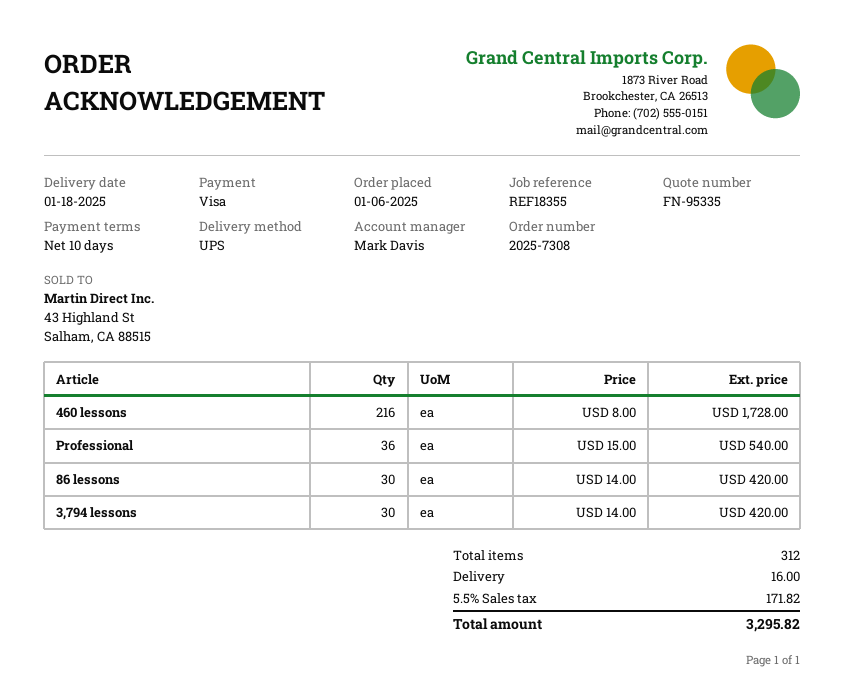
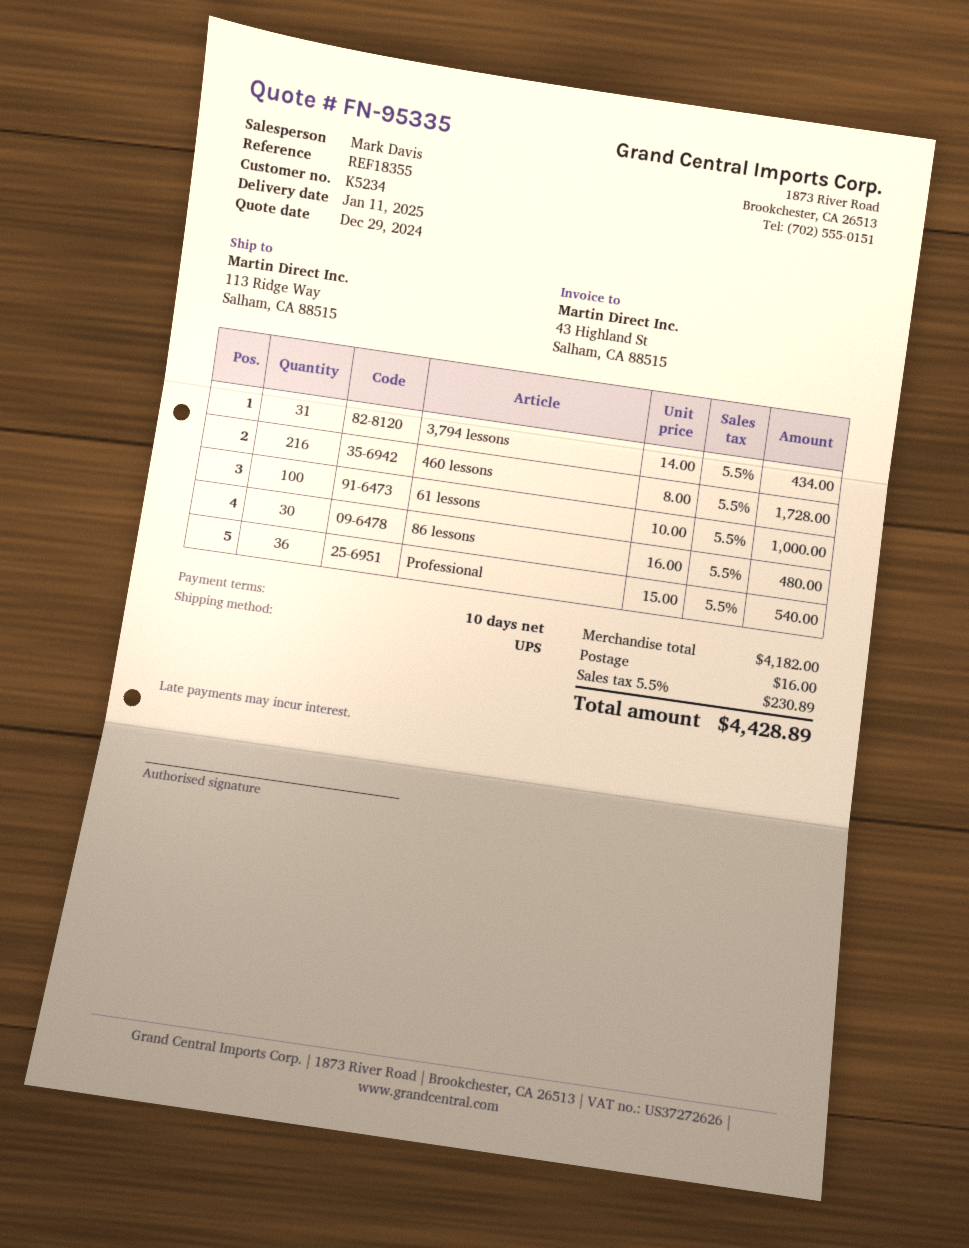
delivery date: 2025-01-18 -> 2025-01-11
86 lessons: 30 x 14.00 = 420.00 -> 30 x 16.00 = 480.00
3,794 lessons: 30 x 14.00 = 420.00 -> 31 x 14.00 = 434.00
61 lessons: none -> 100 x 10.00 = 1000.00
tax: 5.5% = 171.82 -> 5.5% = 230.89
total: 3295.82 -> 4428.89

